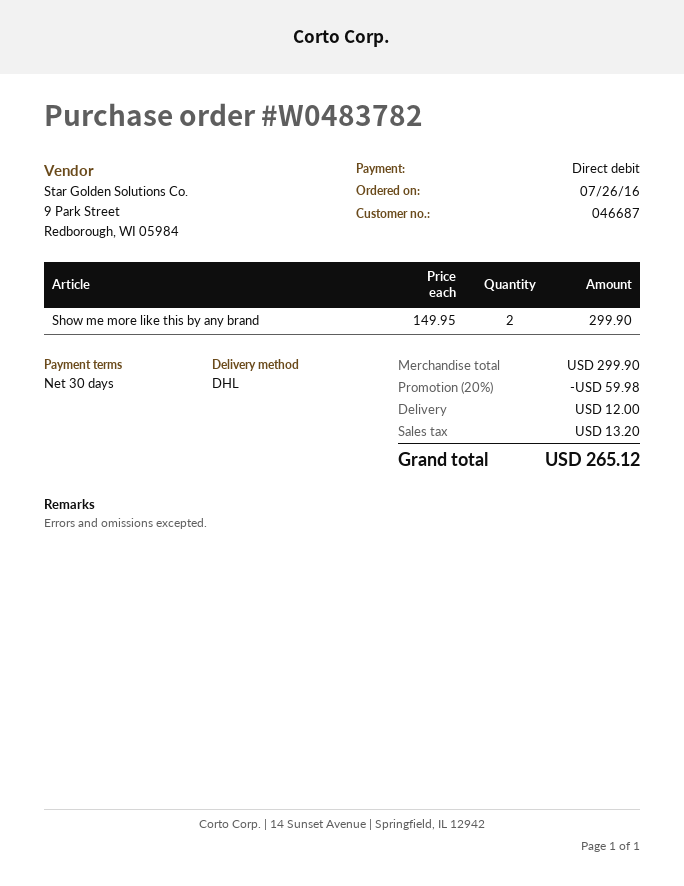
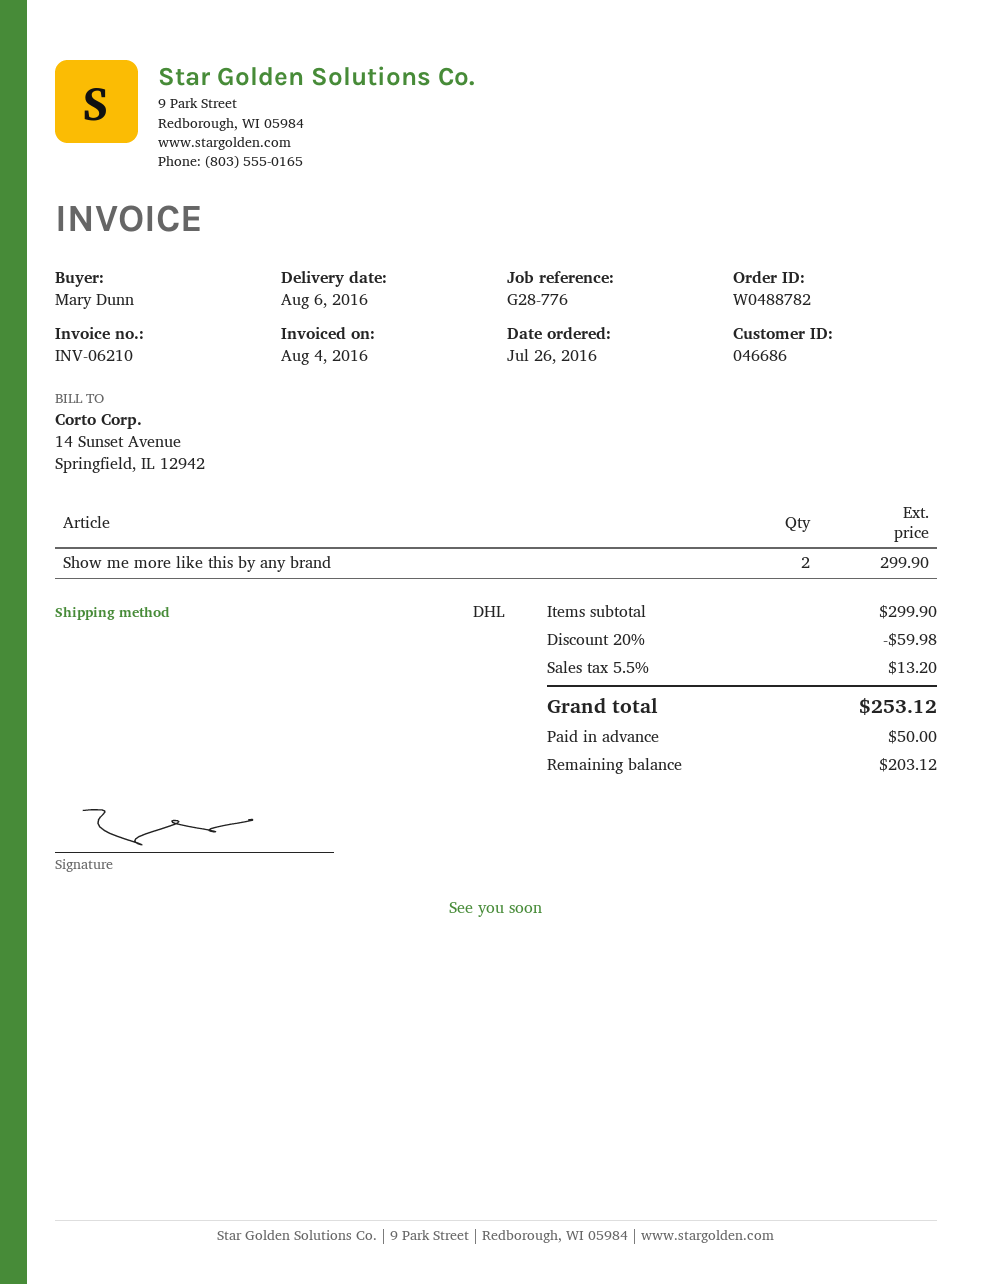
order number: W0483782 -> W0488782
customer number: 046687 -> 046686
shipping: 12.00 -> none
total: 265.12 -> 253.12

